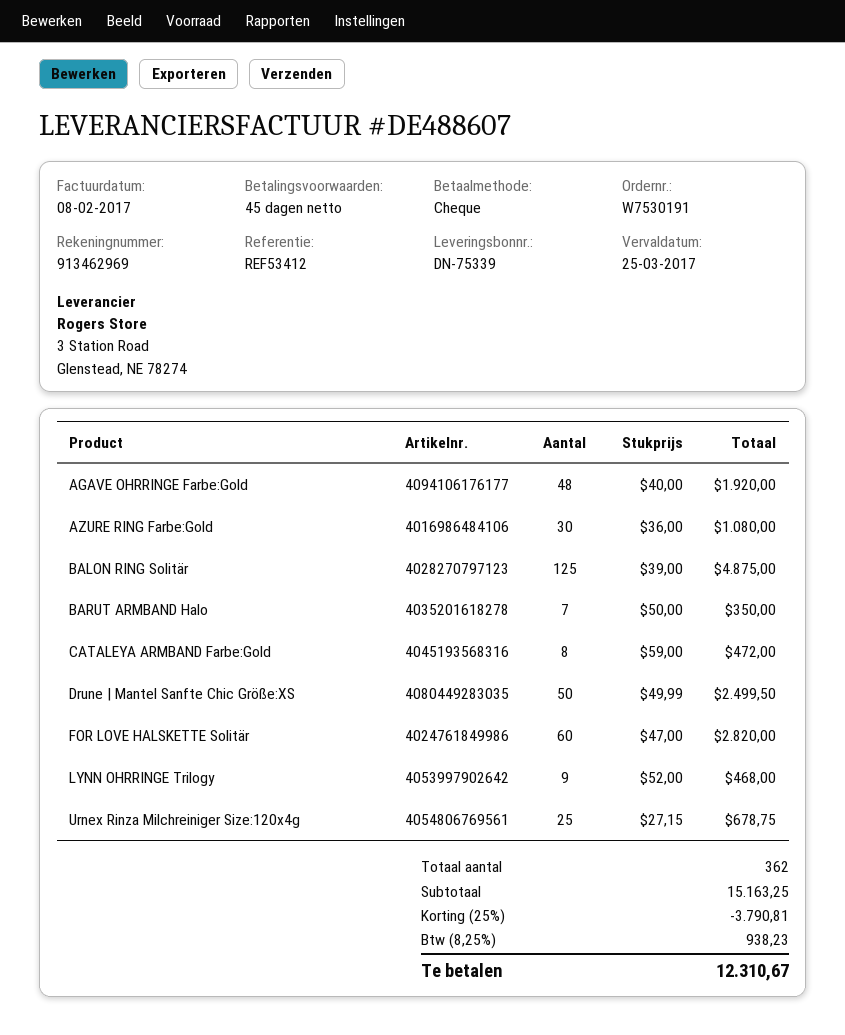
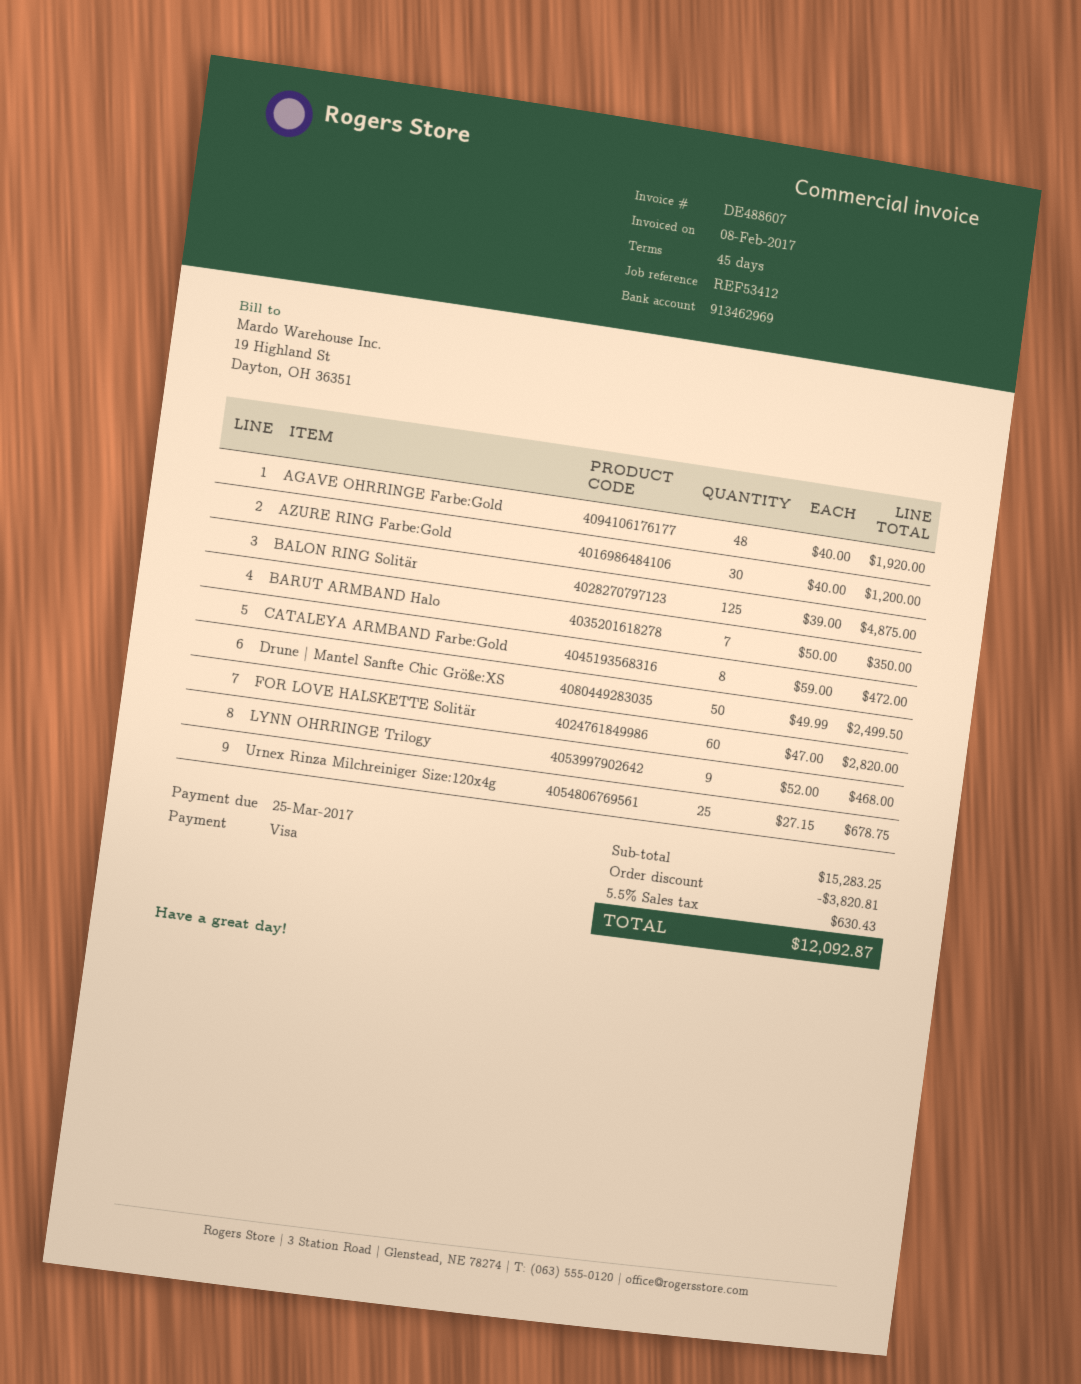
payment method: cheque -> Visa
AZURE RING Farbe:Gold: 30 x 36.00 = 1080.00 -> 30 x 40.00 = 1200.00
subtotal: 15163.25 -> 15283.25
discount: 3790.81 -> 3820.81
tax: 8.25% = 938.23 -> 5.5% = 630.43
total: 12310.67 -> 12092.87

